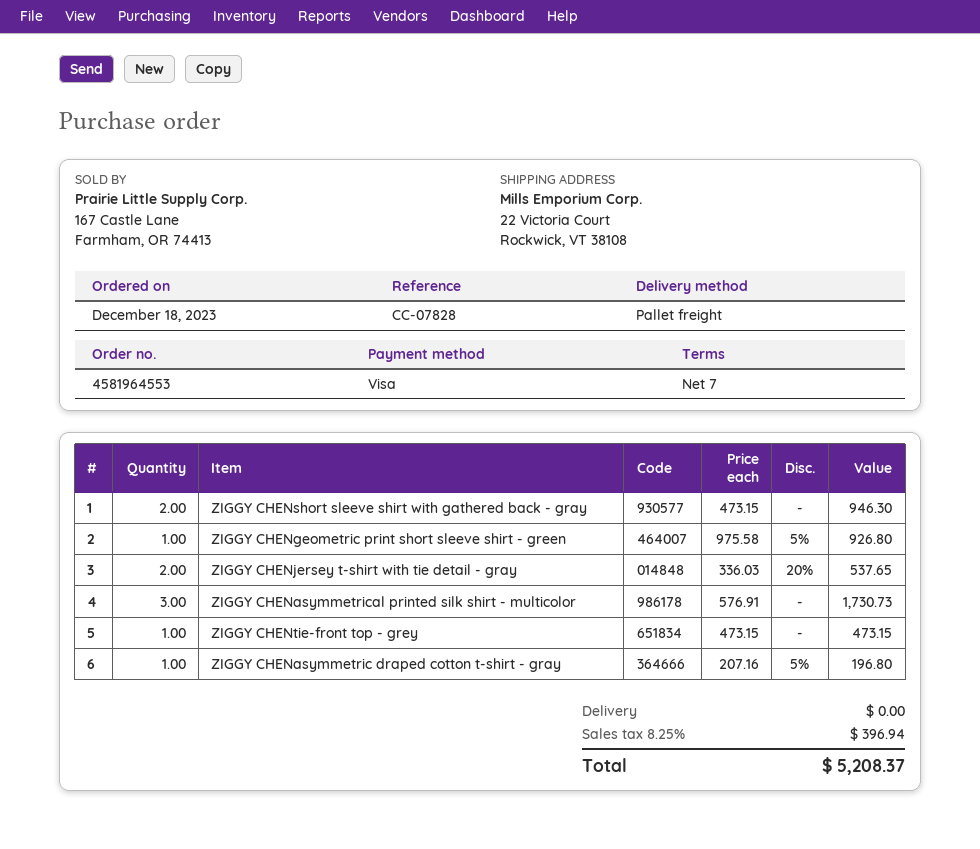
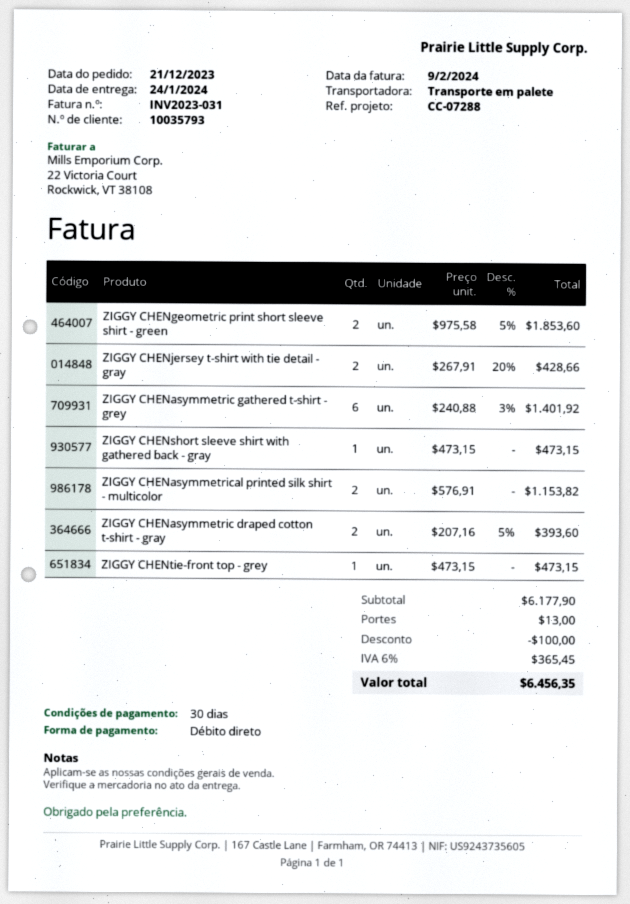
order date: 2023-12-18 -> 2023-12-21
payment terms: 7 days -> 30 days
reference: CC-07828 -> CC-07288
payment method: Visa -> direct debit
ZIGGY CHENshort sleeve shirt with gathered back - gray: 2 x 473.15 = 946.30 -> 1 x 473.15 = 473.15
ZIGGY CHENgeometric print short sleeve shirt - green: 1 x 975.58 - 5% = 926.80 -> 2 x 975.58 - 5% = 1853.60
ZIGGY CHENjersey t-shirt with tie detail - gray: 2 x 336.03 - 20% = 537.65 -> 2 x 267.91 - 20% = 428.66
ZIGGY CHENasymmetrical printed silk shirt - multicolor: 3 x 576.91 = 1730.73 -> 2 x 576.91 = 1153.82
ZIGGY CHENasymmetric draped cotton t-shirt - gray: 1 x 207.16 - 5% = 196.80 -> 2 x 207.16 - 5% = 393.60
ZIGGY CHENasymmetric gathered t-shirt - grey: none -> 6 x 240.88 - 3% = 1401.92
discount: none -> 100.00
shipping: 0.00 -> 13.00
tax: 8.25% = 396.94 -> 6% = 365.45
total: 5208.37 -> 6456.35

